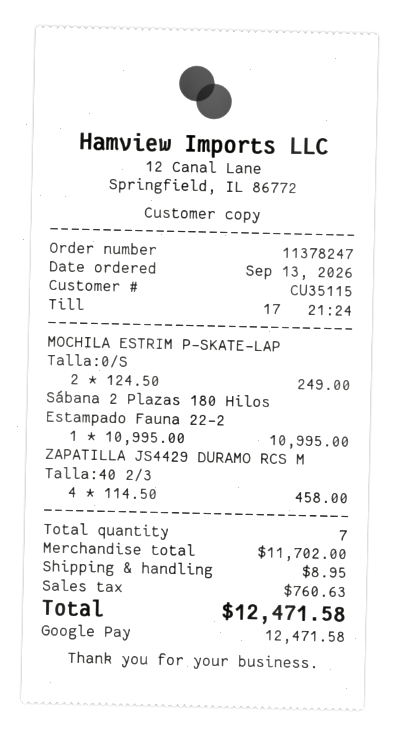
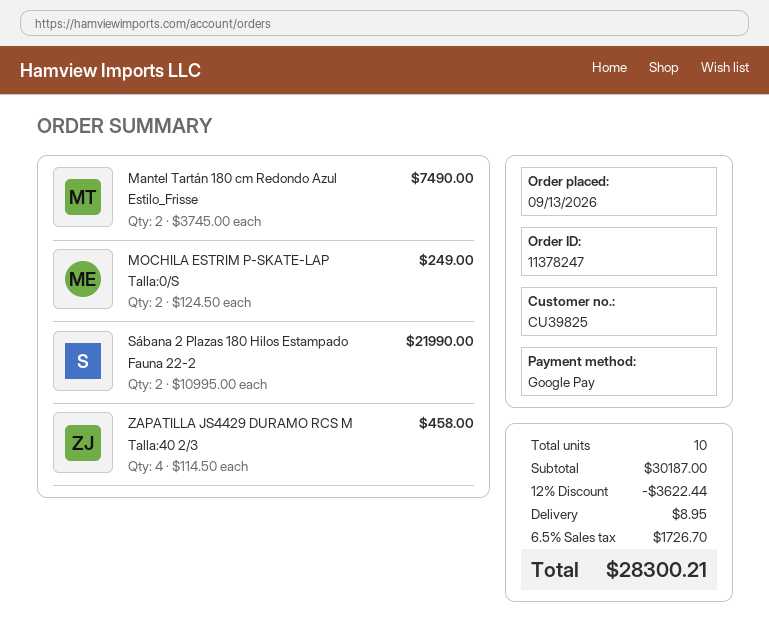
customer number: CU35115 -> CU39825
Sábana 2 Plazas 180 Hilos Estampado Fauna 22-2: 1 x 10995.00 = 10995.00 -> 2 x 10995.00 = 21990.00
Mantel Tartán 180 cm Redondo Azul Estilo_Frisse: none -> 2 x 3745.00 = 7490.00
total quantity: 7 -> 10
subtotal: 11702.00 -> 30187.00
discount: none -> 12% = 3622.44
tax: 760.63 -> 1726.70
total: 12471.58 -> 28300.21

